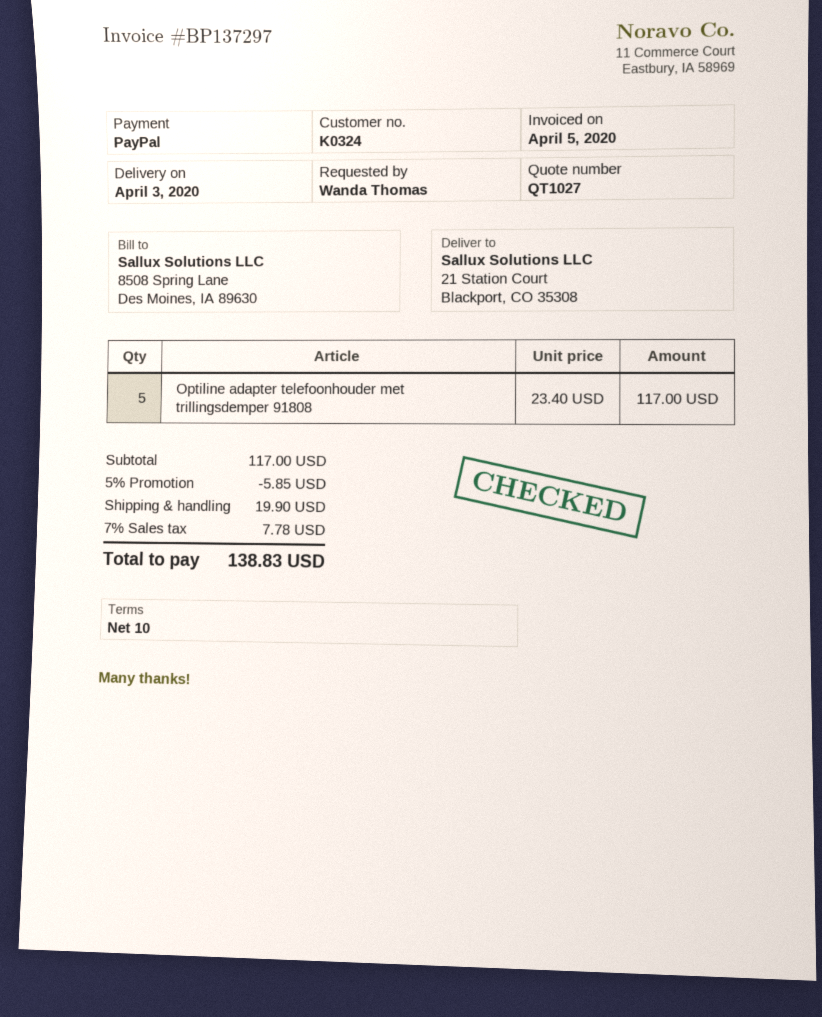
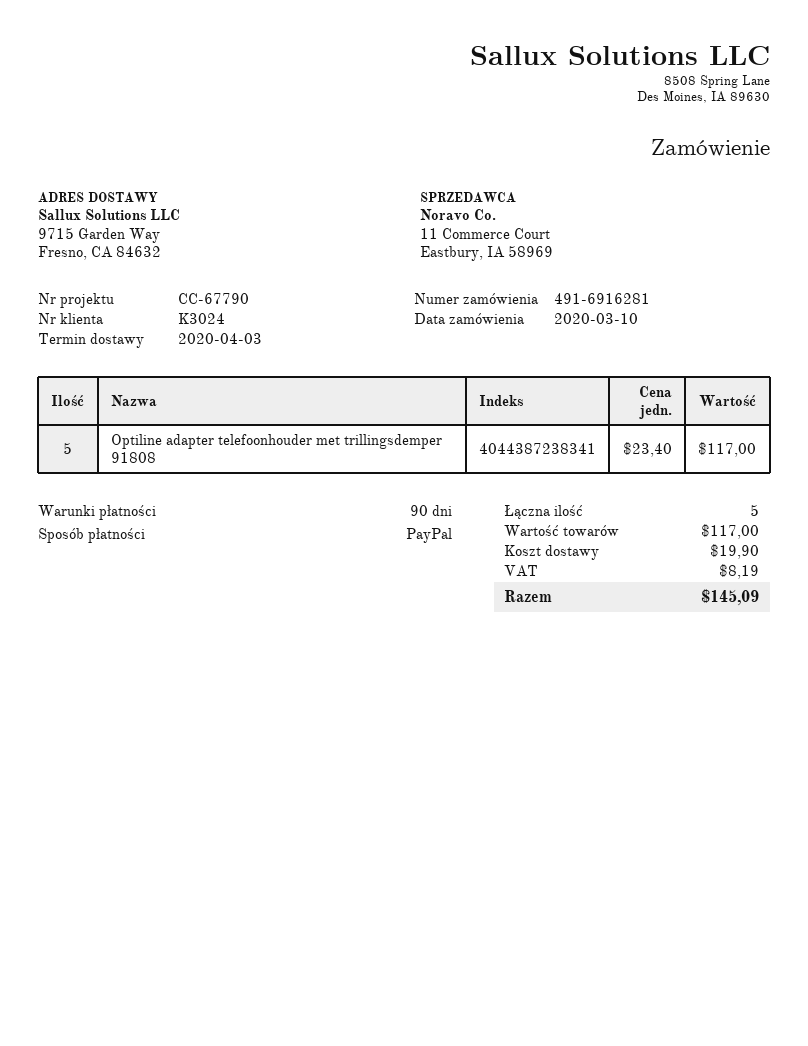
payment terms: 10 days -> 90 days
customer number: K0324 -> K3024
ship to: 21 Station Court, Blackport, CO 35308 -> 9715 Garden Way, Fresno, CA 84632
discount: 5% = 5.85 -> none
tax: 7.78 -> 8.19
total: 138.83 -> 145.09

